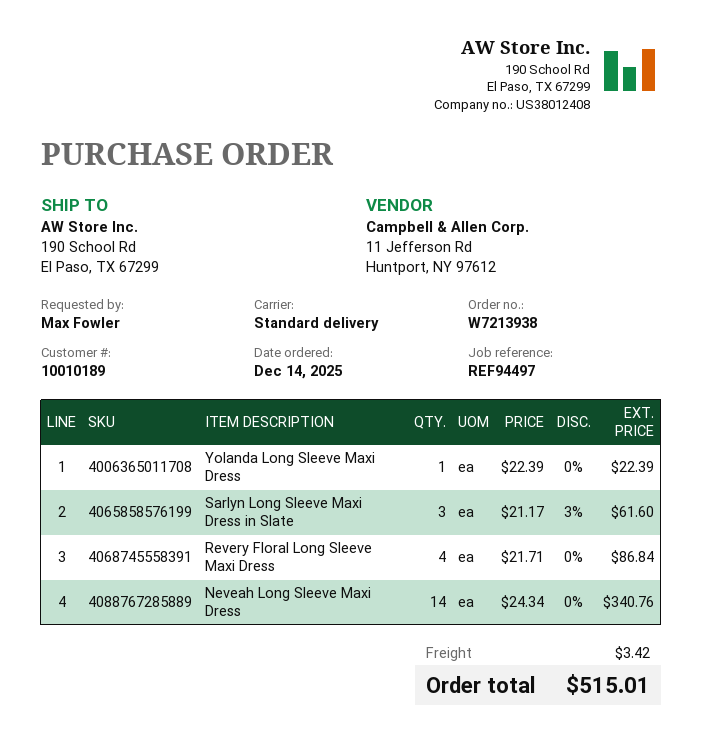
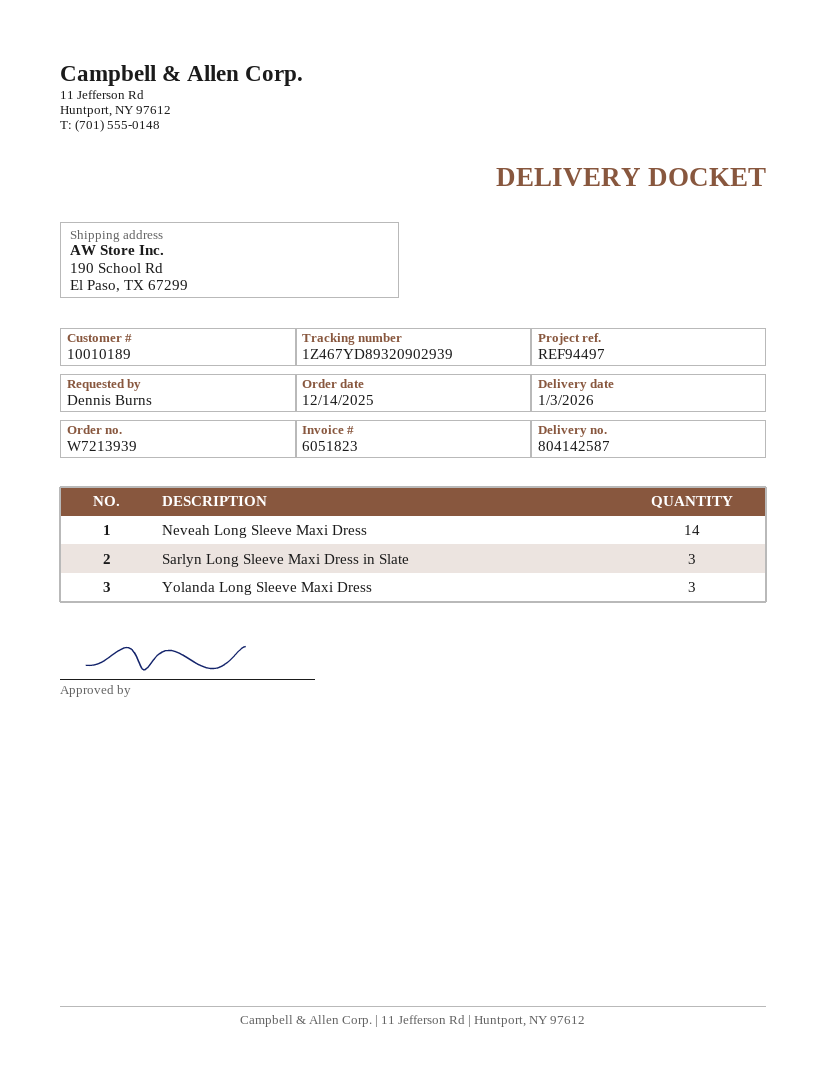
order number: W7213938 -> W7213939
ordered by: Max Fowler -> Dennis Burns
Yolanda Long Sleeve Maxi Dress: 1 -> 3
Revery Floral Long Sleeve Maxi Dress: 4 -> none

